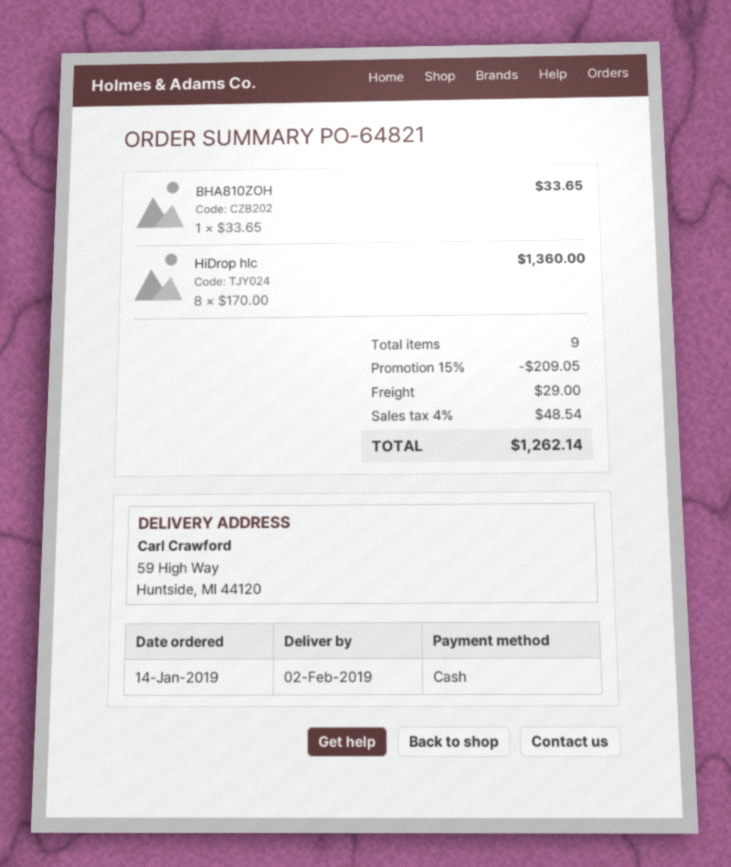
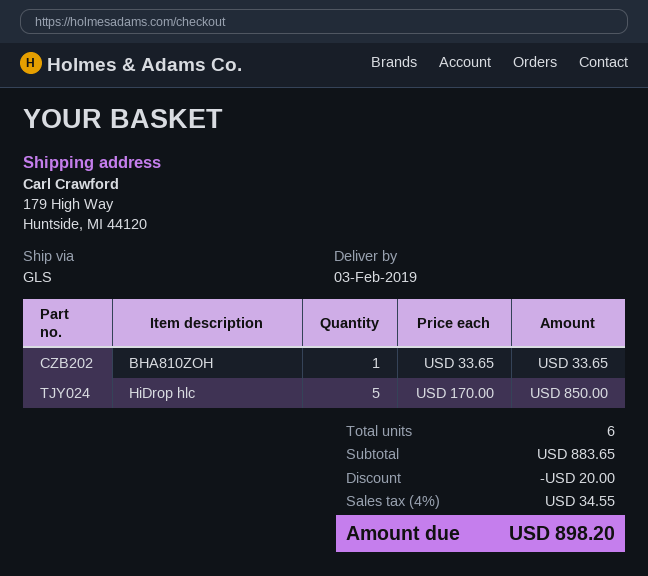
delivery date: 2019-02-02 -> 2019-02-03
ship to: 59 High Way, Huntside, MI 44120 -> 179 High Way, Huntside, MI 44120
HiDrop hlc: 8 x 170.00 = 1360.00 -> 5 x 170.00 = 850.00
total quantity: 9 -> 6
discount: 209.05 -> 20.00
shipping: 29.00 -> none
tax: 4% = 48.54 -> 4% = 34.55
total: 1262.14 -> 898.20

